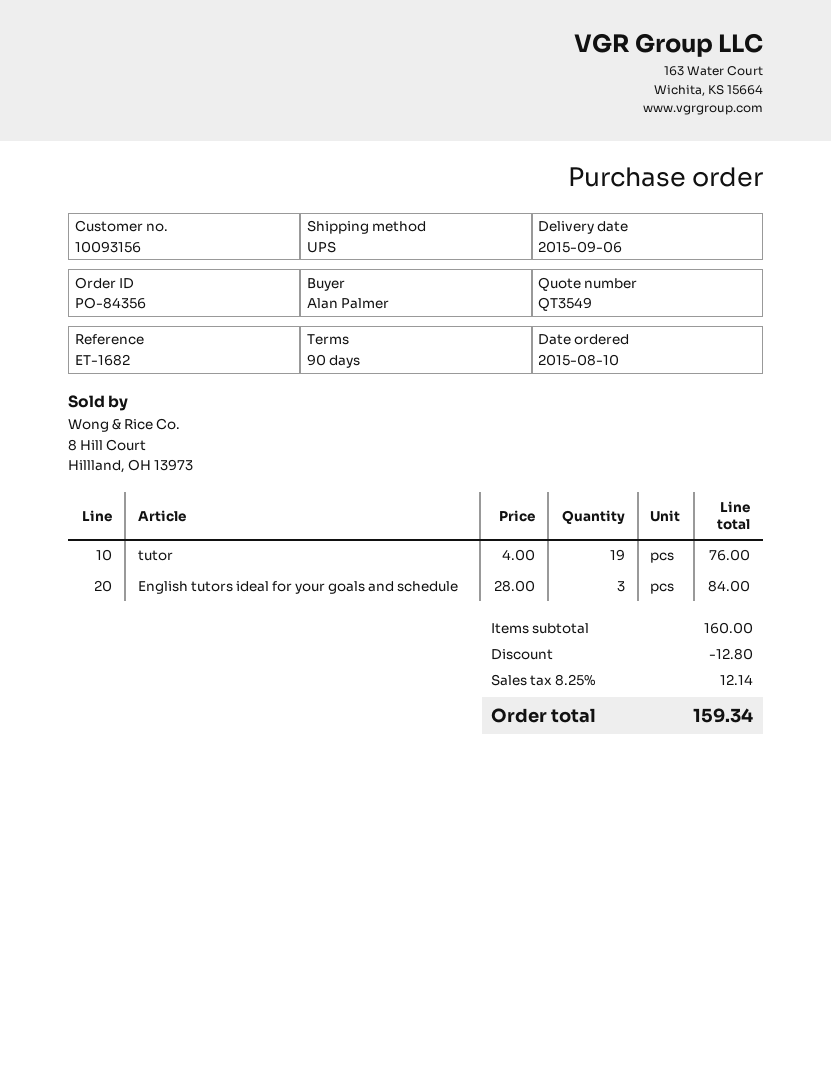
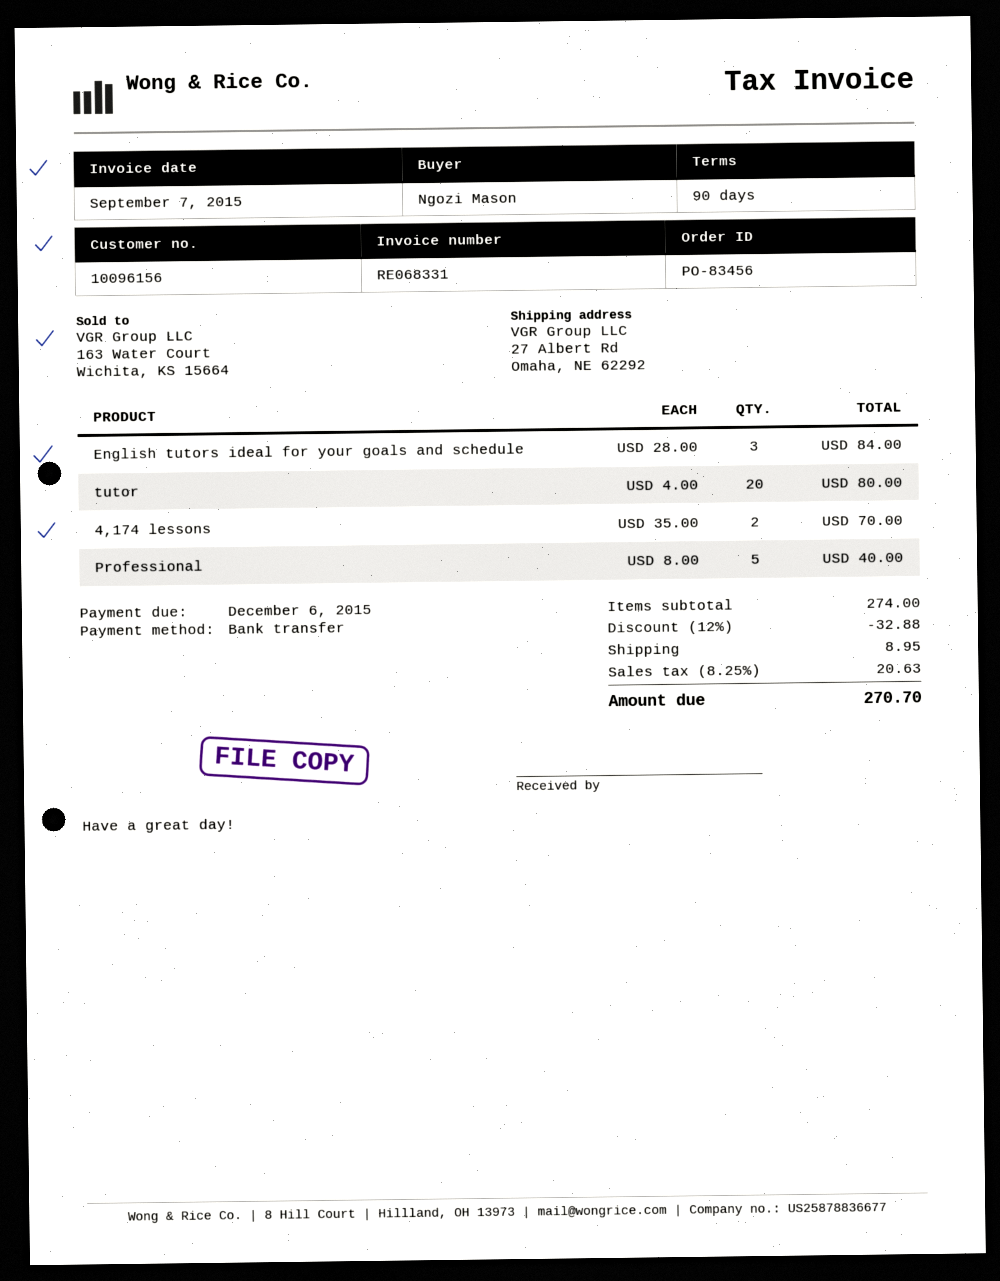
order number: PO-84356 -> PO-83456
customer number: 10093156 -> 10096156
ordered by: Alan Palmer -> Ngozi Mason
tutor: 19 x 4.00 = 76.00 -> 20 x 4.00 = 80.00
4,174 lessons: none -> 2 x 35.00 = 70.00
Professional: none -> 5 x 8.00 = 40.00
subtotal: 160.00 -> 274.00
discount: 12.80 -> 32.88
shipping: none -> 8.95
tax: 8.25% = 12.14 -> 8.25% = 20.63
total: 159.34 -> 270.70

